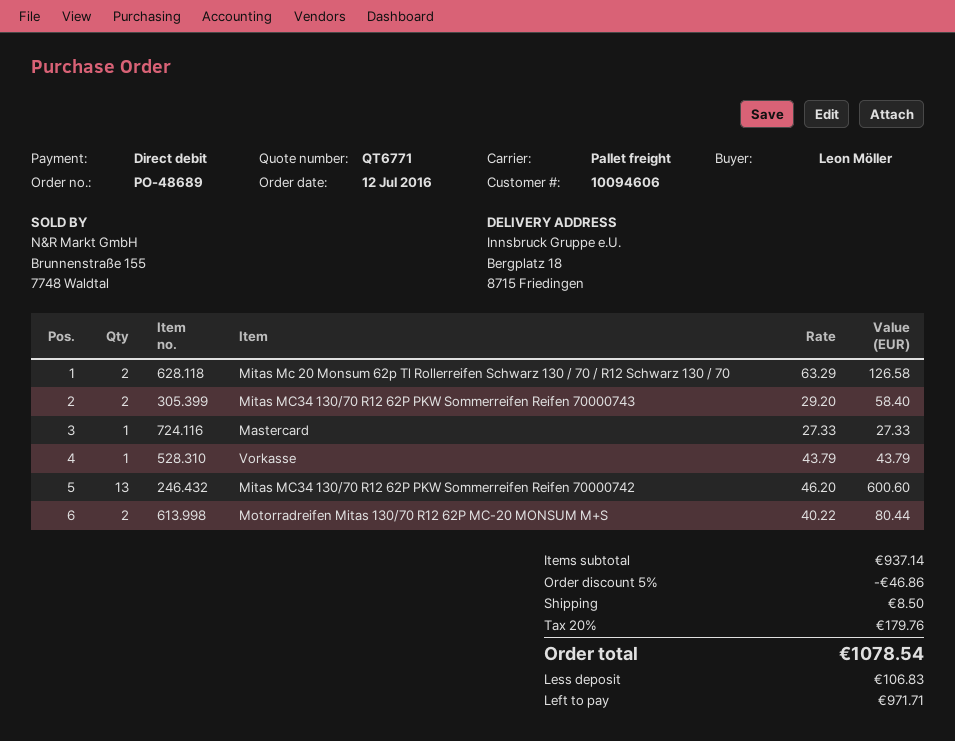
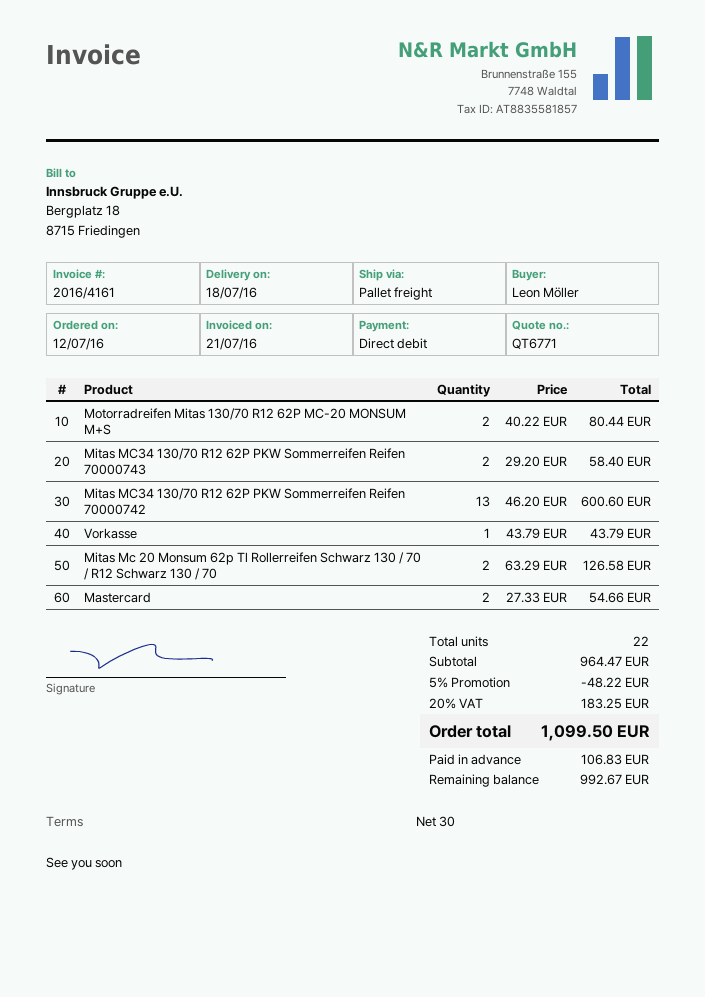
Mastercard: 1 x 27.33 = 27.33 -> 2 x 27.33 = 54.66
subtotal: 937.14 -> 964.47
discount: 5% = 46.86 -> 5% = 48.22
shipping: 8.50 -> none
tax: 20% = 179.76 -> 20% = 183.25
total: 1078.54 -> 1099.50
balance: 971.71 -> 992.67

